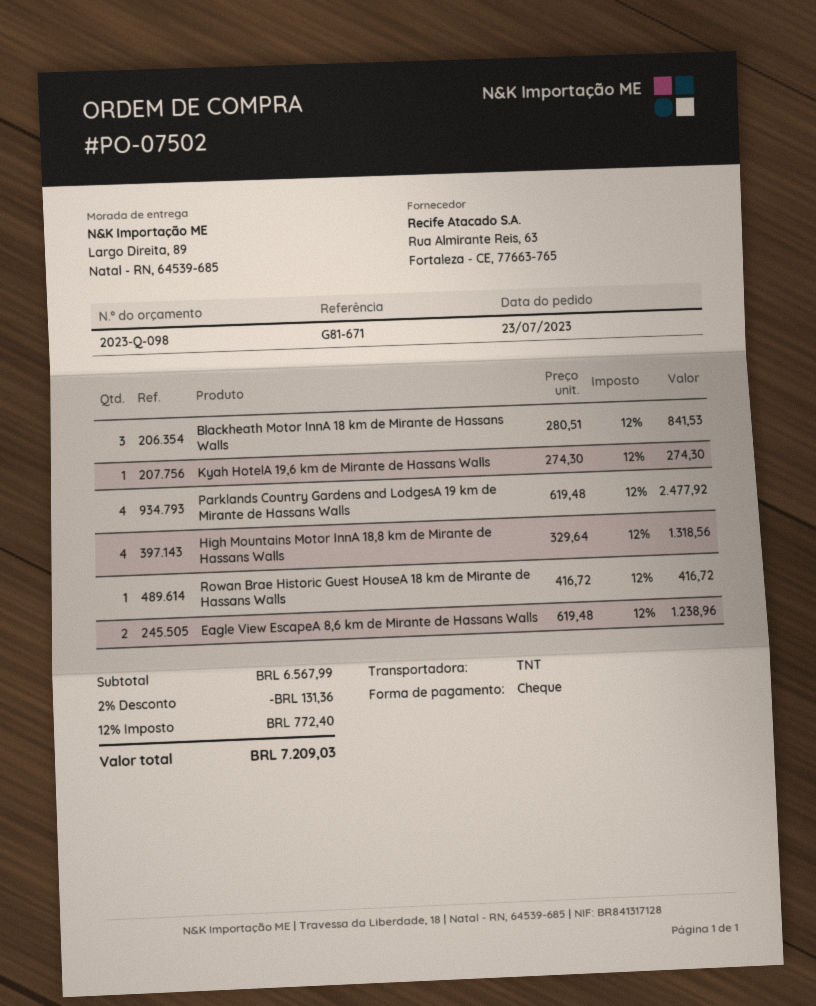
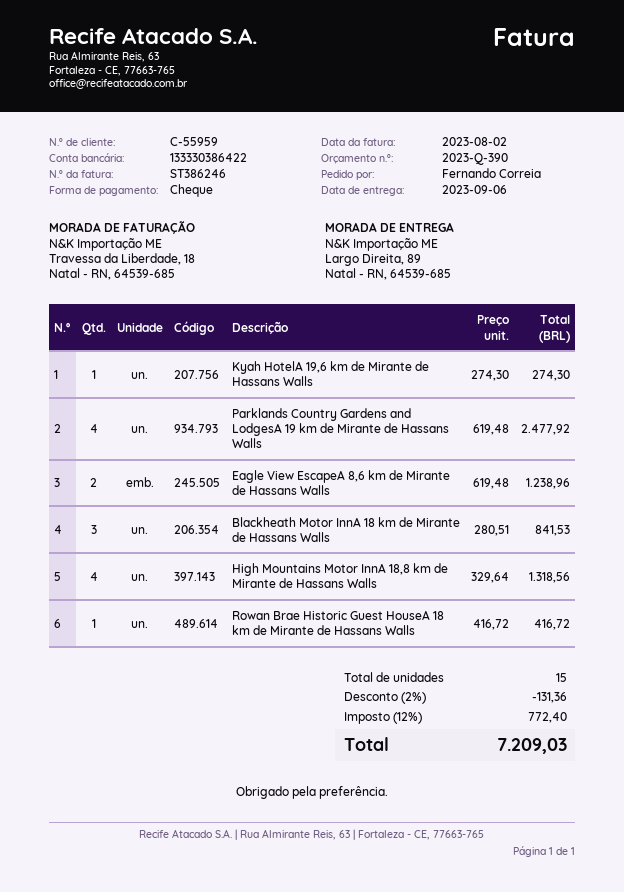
quote number: 2023-Q-098 -> 2023-Q-390

